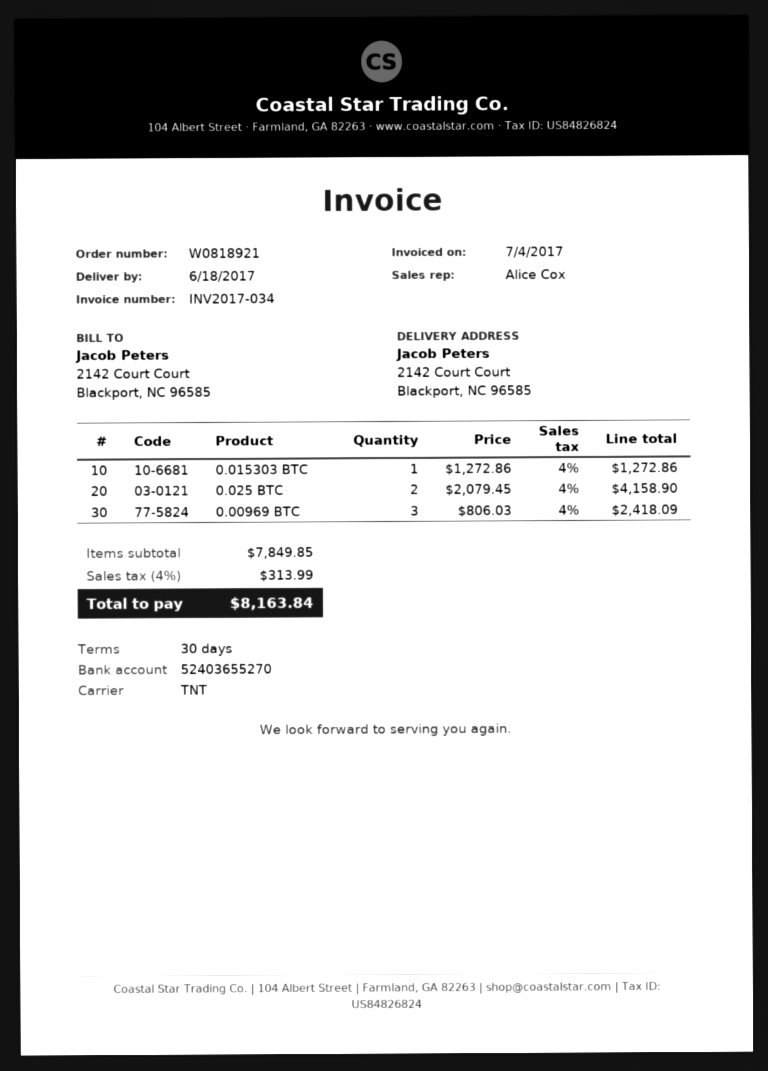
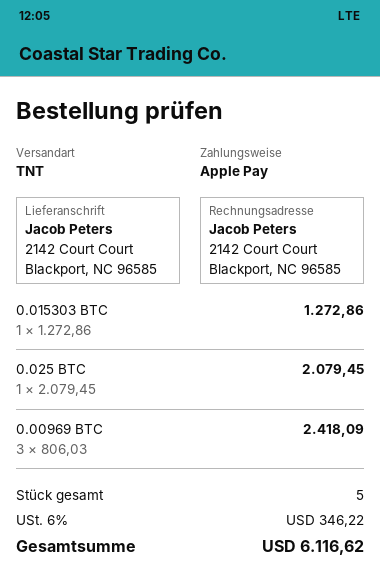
0.025 BTC: 2 x 2079.45 = 4158.90 -> 1 x 2079.45 = 2079.45
tax: 4% = 313.99 -> 6% = 346.22
total: 8163.84 -> 6116.62

